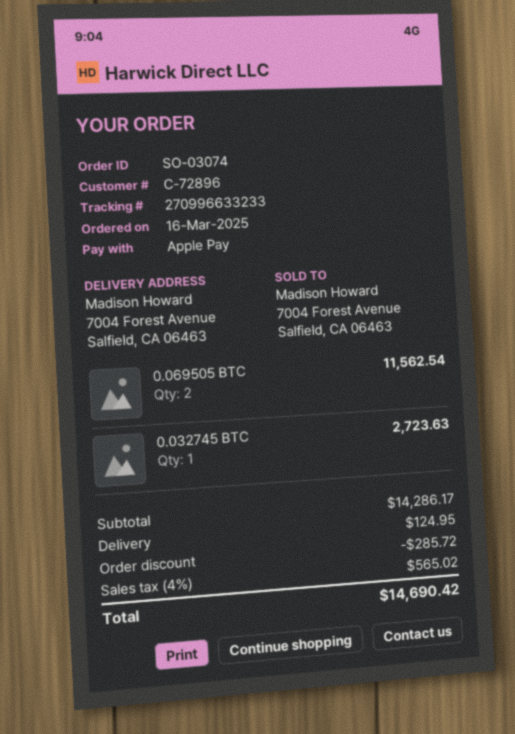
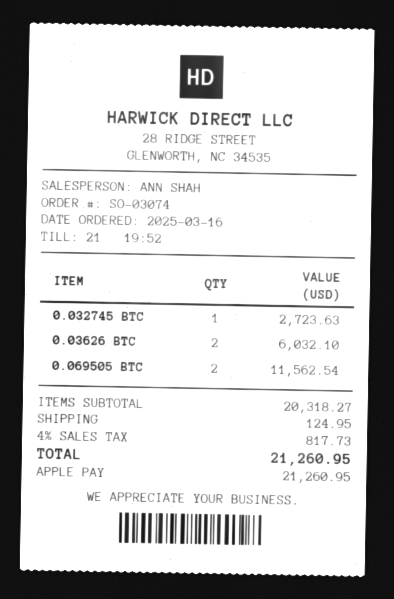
0.03626 BTC: none -> 2 for 6032.10
subtotal: 14286.17 -> 20318.27
discount: 285.72 -> none
tax: 4% = 565.02 -> 4% = 817.73
total: 14690.42 -> 21260.95

